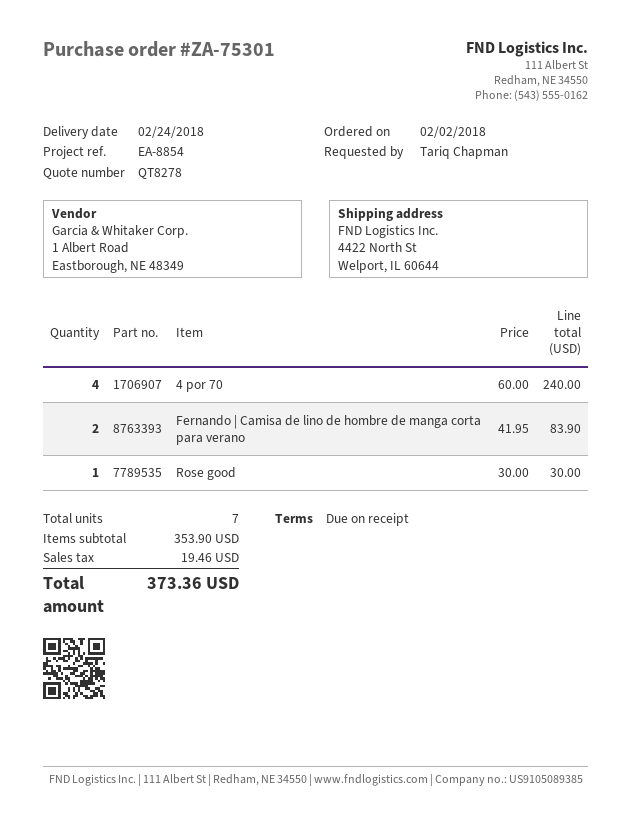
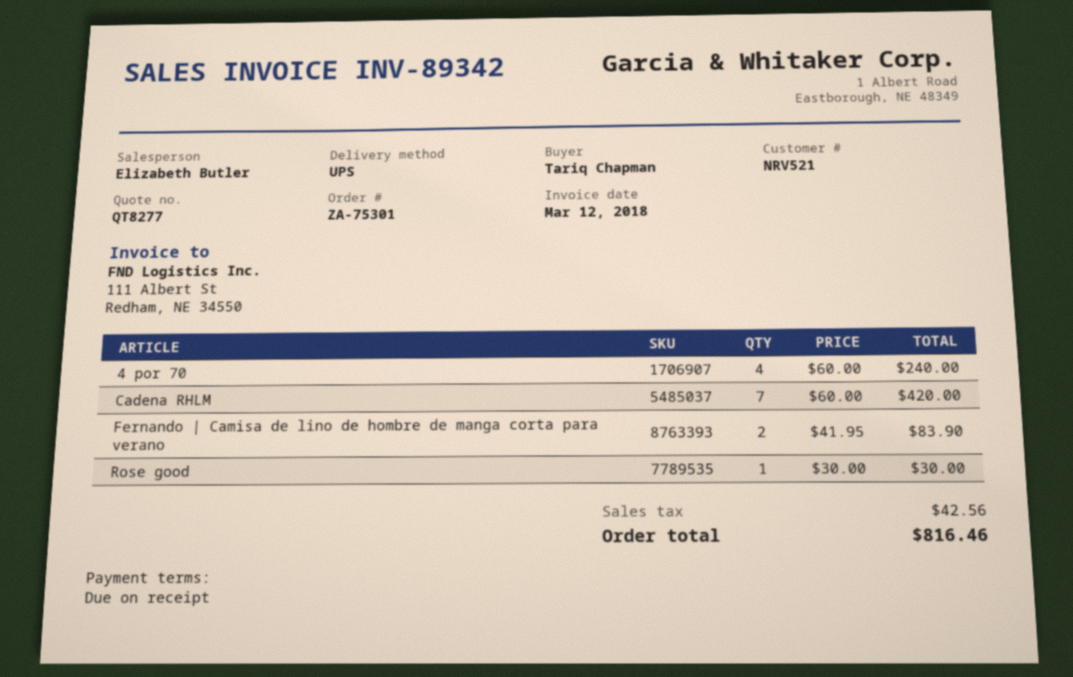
quote number: QT8278 -> QT8277
Cadena RHLM: none -> 7 x 60.00 = 420.00
tax: 19.46 -> 42.56
total: 373.36 -> 816.46

